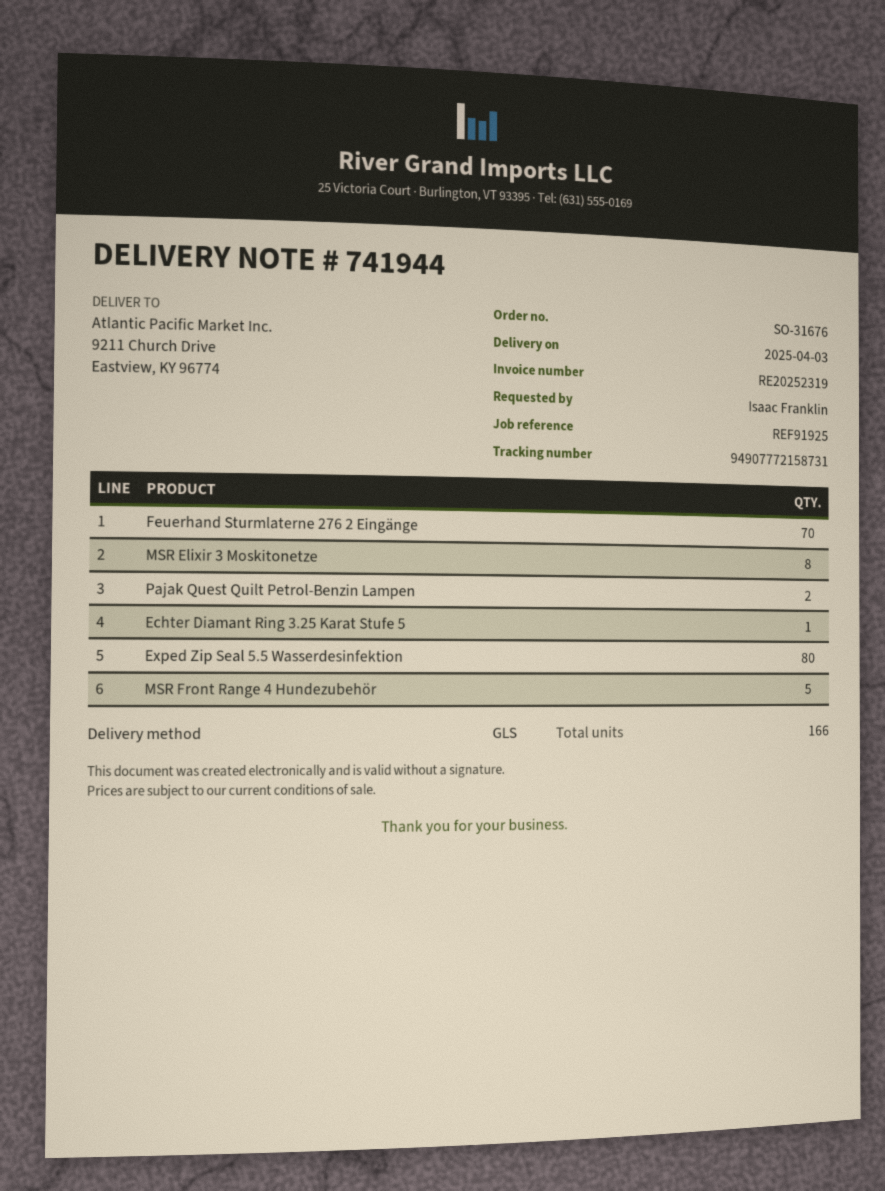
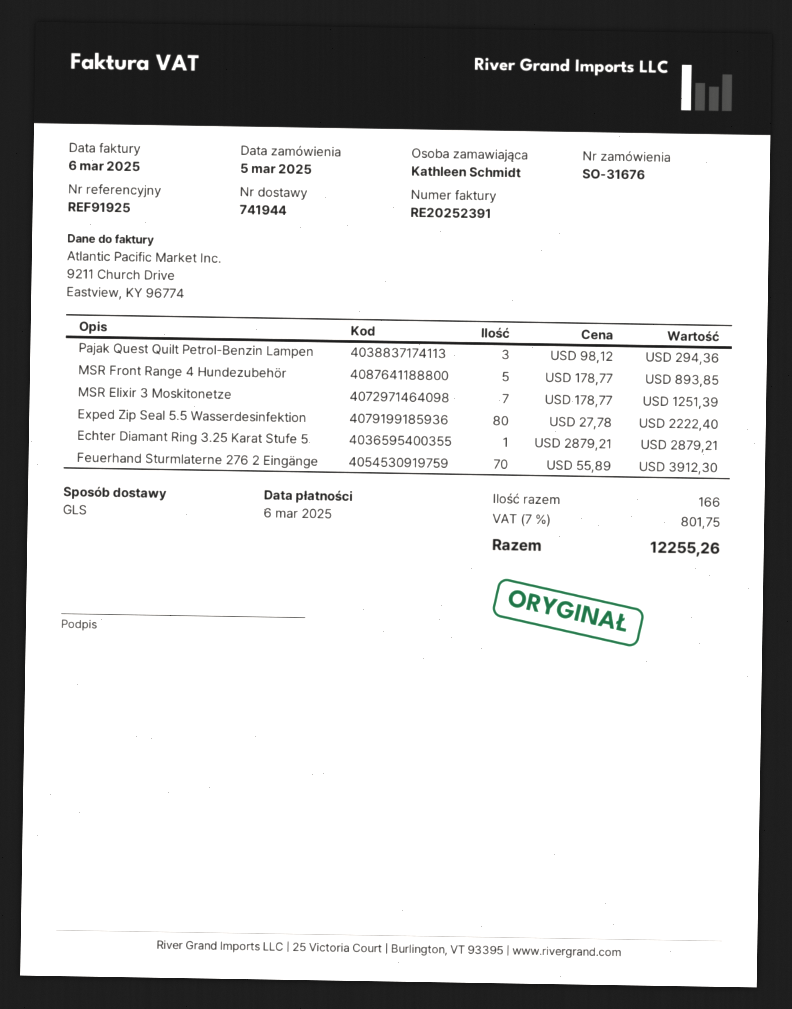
invoice number: RE20252319 -> RE20252391
ordered by: Isaac Franklin -> Kathleen Schmidt
MSR Elixir 3 Moskitonetze: 8 -> 7
Pajak Quest Quilt Petrol-Benzin Lampen: 2 -> 3

